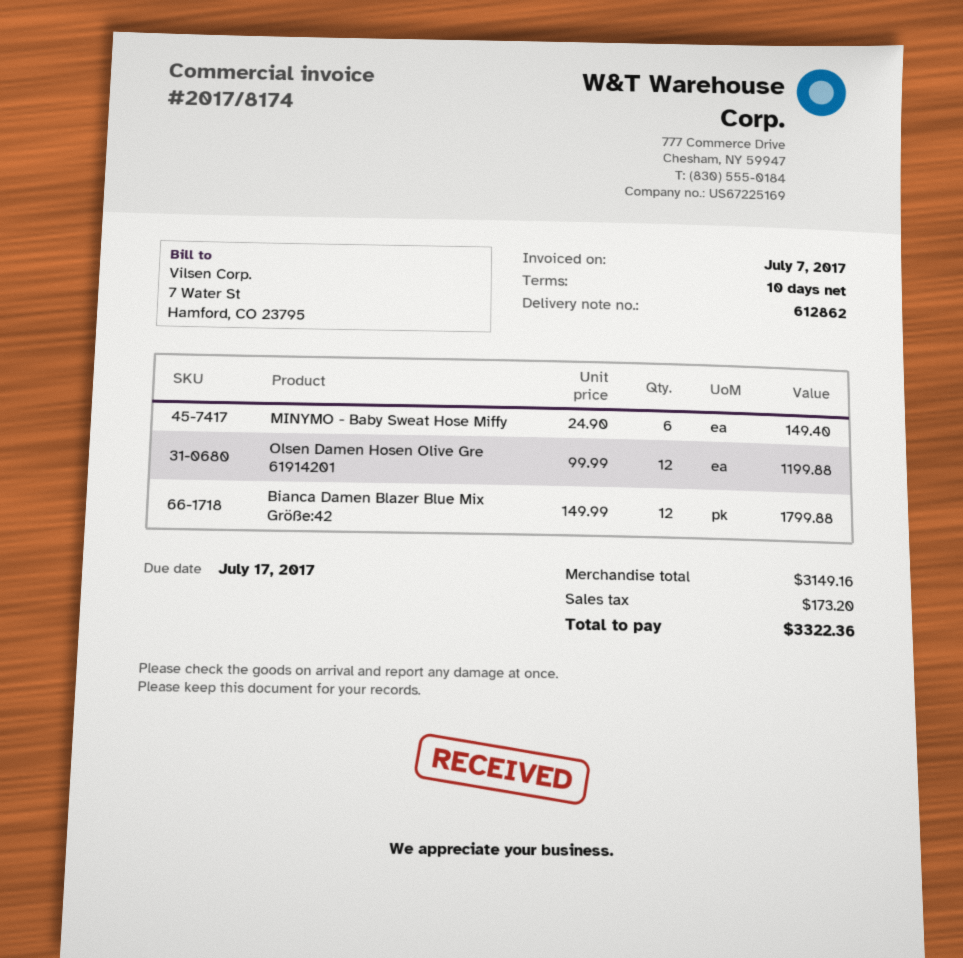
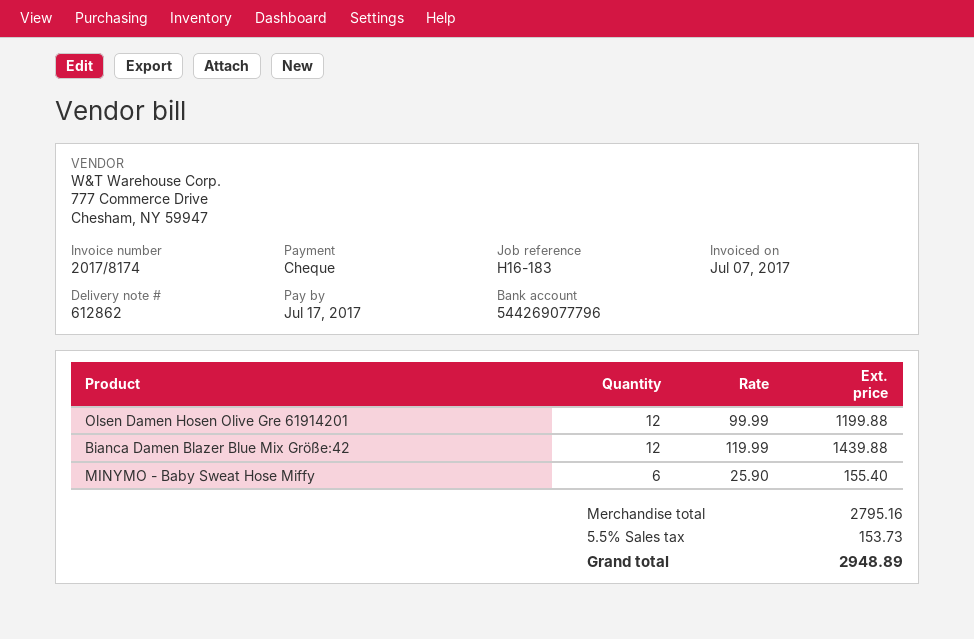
MINYMO - Baby Sweat Hose Miffy: 6 x 24.90 = 149.40 -> 6 x 25.90 = 155.40
Bianca Damen Blazer Blue Mix Größe:42: 12 x 149.99 = 1799.88 -> 12 x 119.99 = 1439.88
subtotal: 3149.16 -> 2795.16
tax: 173.20 -> 153.73
total: 3322.36 -> 2948.89

